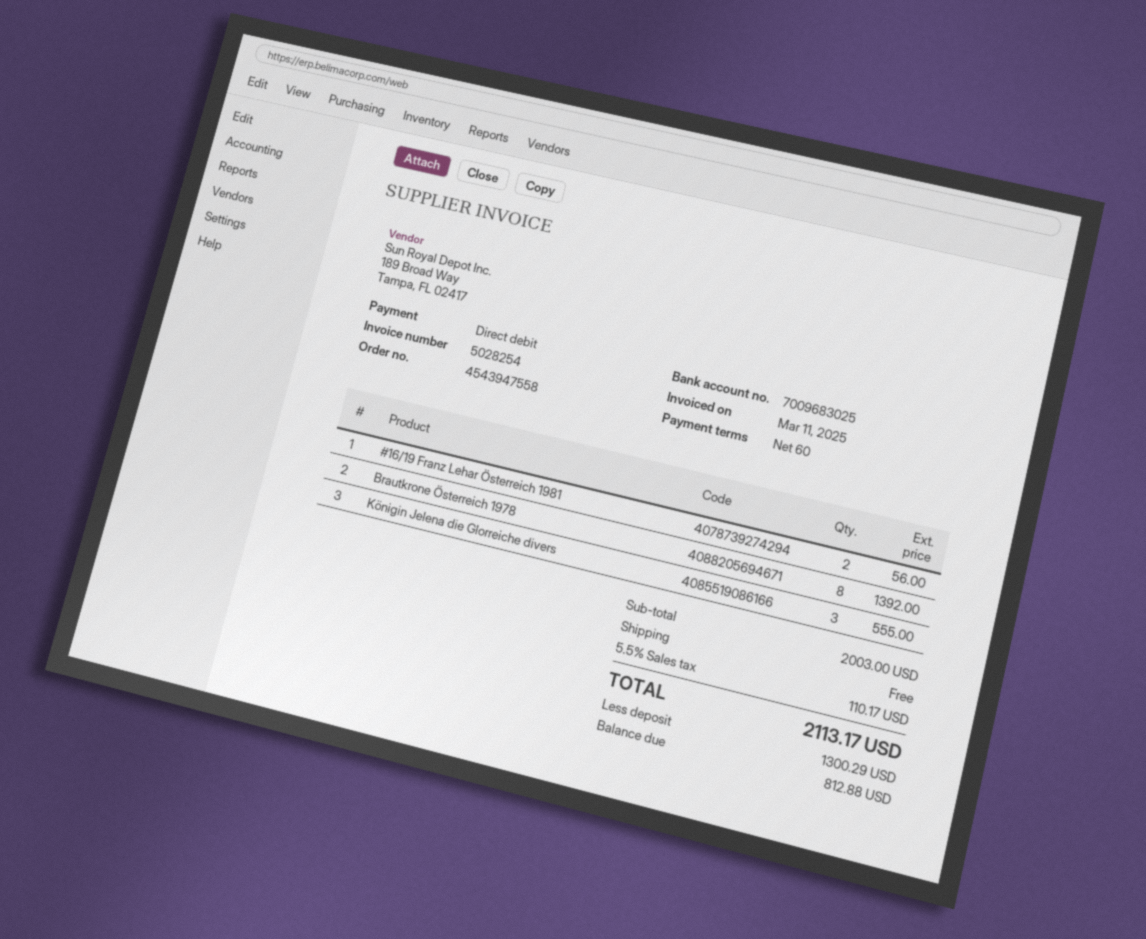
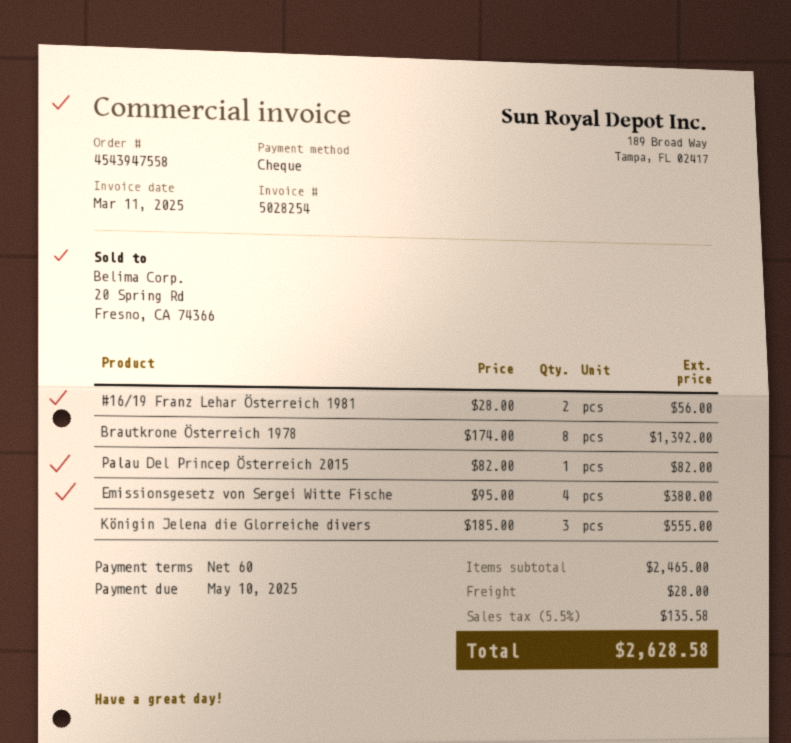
payment method: direct debit -> cheque
Palau Del Princep Österreich 2015: none -> 1 for 82.00
Emissionsgesetz von Sergei Witte Fische: none -> 4 for 380.00
subtotal: 2003.00 -> 2465.00
shipping: 0.00 -> 28.00
tax: 5.5% = 110.17 -> 5.5% = 135.58
total: 2113.17 -> 2628.58

